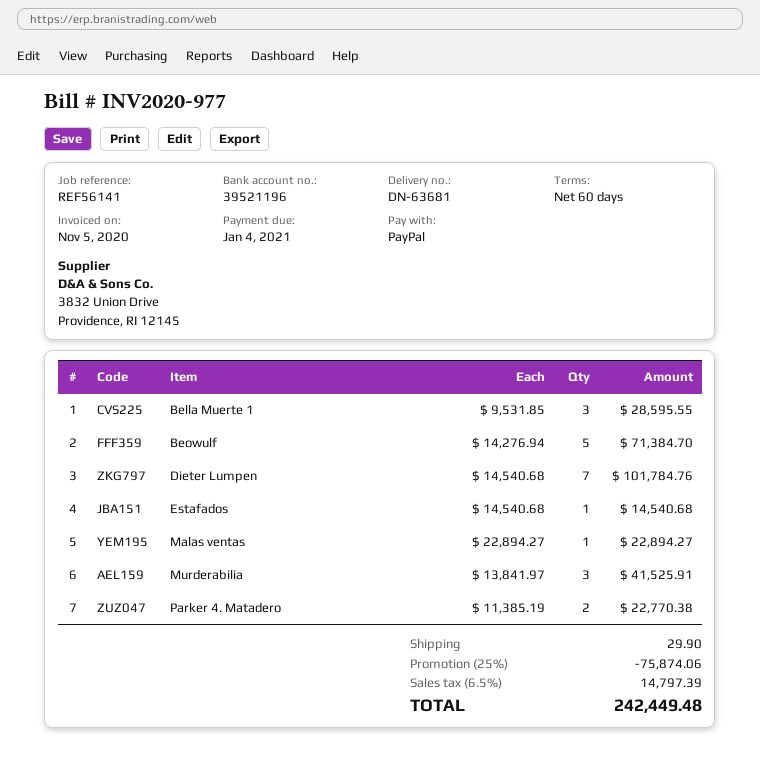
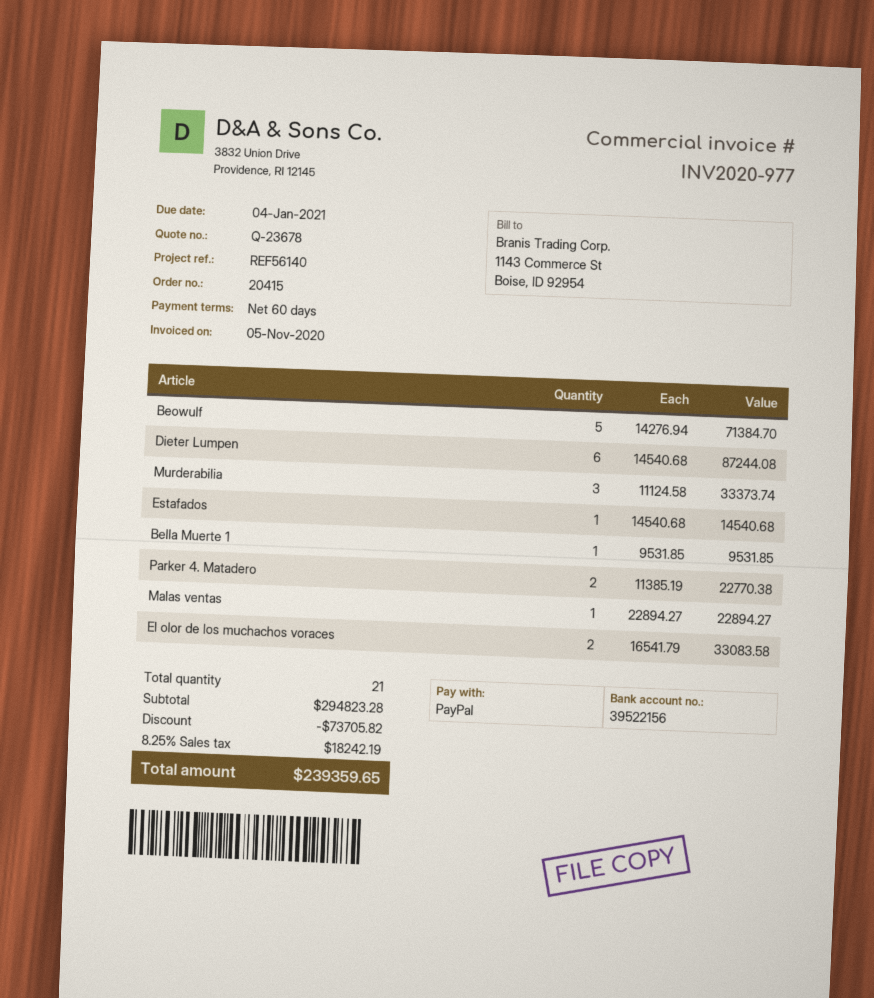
reference: REF56141 -> REF56140
bank account: 39521196 -> 39522156
Bella Muerte 1: 3 x 9531.85 = 28595.55 -> 1 x 9531.85 = 9531.85
Dieter Lumpen: 7 x 14540.68 = 101784.76 -> 6 x 14540.68 = 87244.08
Murderabilia: 3 x 13841.97 = 41525.91 -> 3 x 11124.58 = 33373.74
El olor de los muchachos voraces: none -> 2 x 16541.79 = 33083.58
discount: 75874.06 -> 73705.82
shipping: 29.90 -> none
tax: 6.5% = 14797.39 -> 8.25% = 18242.19
total: 242449.48 -> 239359.65

